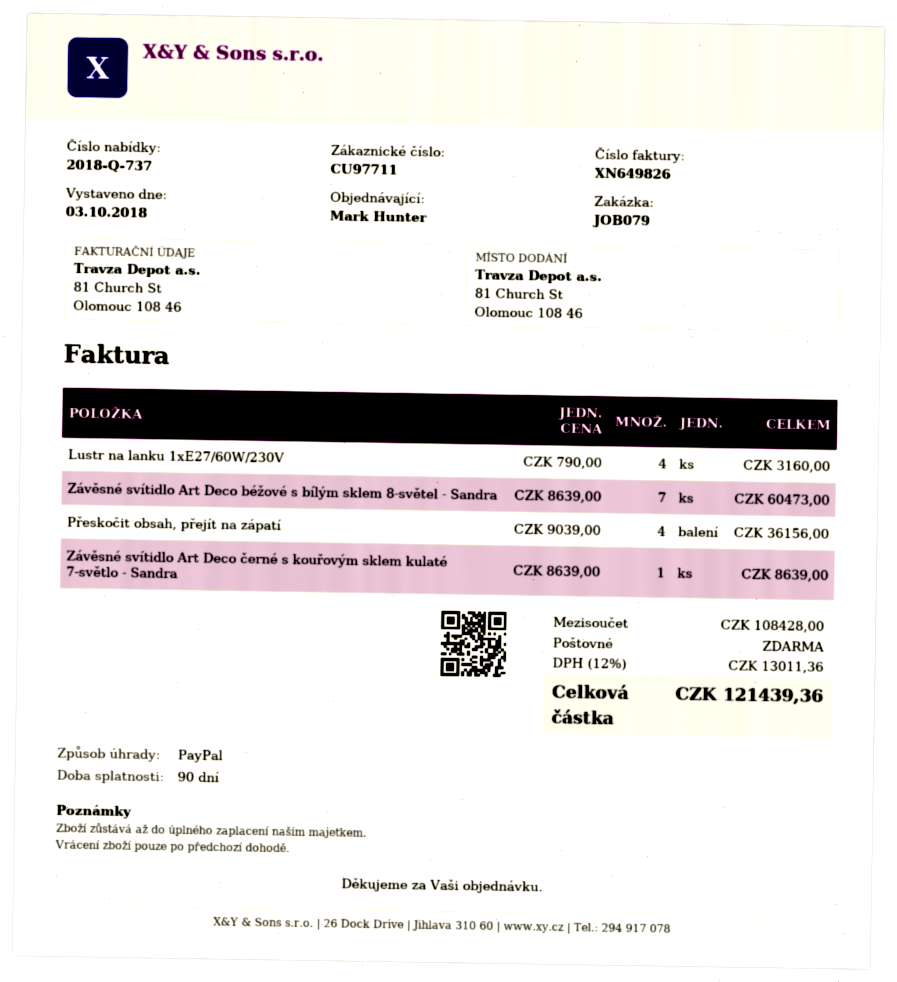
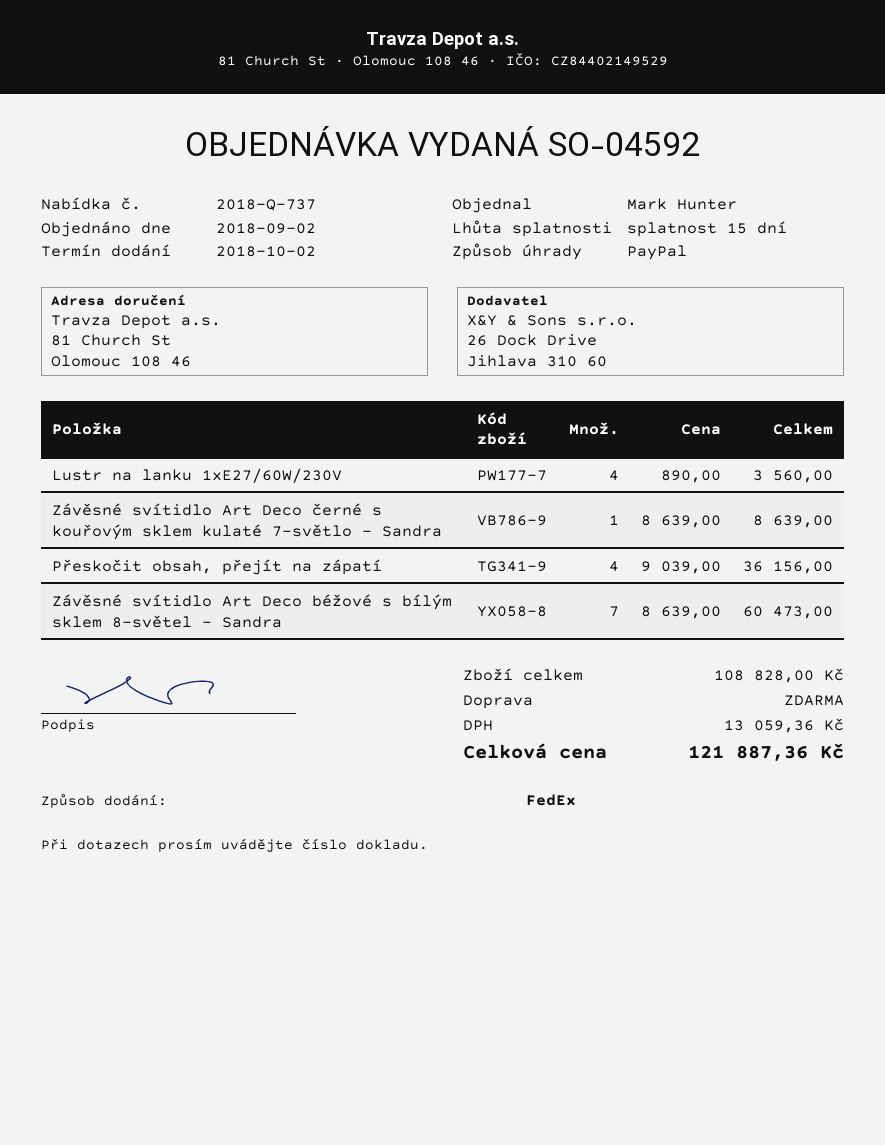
payment terms: 90 days -> 15 days
Lustr na lanku 1xE27/60W/230V: 4 x 790.00 = 3160.00 -> 4 x 890.00 = 3560.00
subtotal: 108428.00 -> 108828.00
tax: 13011.36 -> 13059.36
total: 121439.36 -> 121887.36

